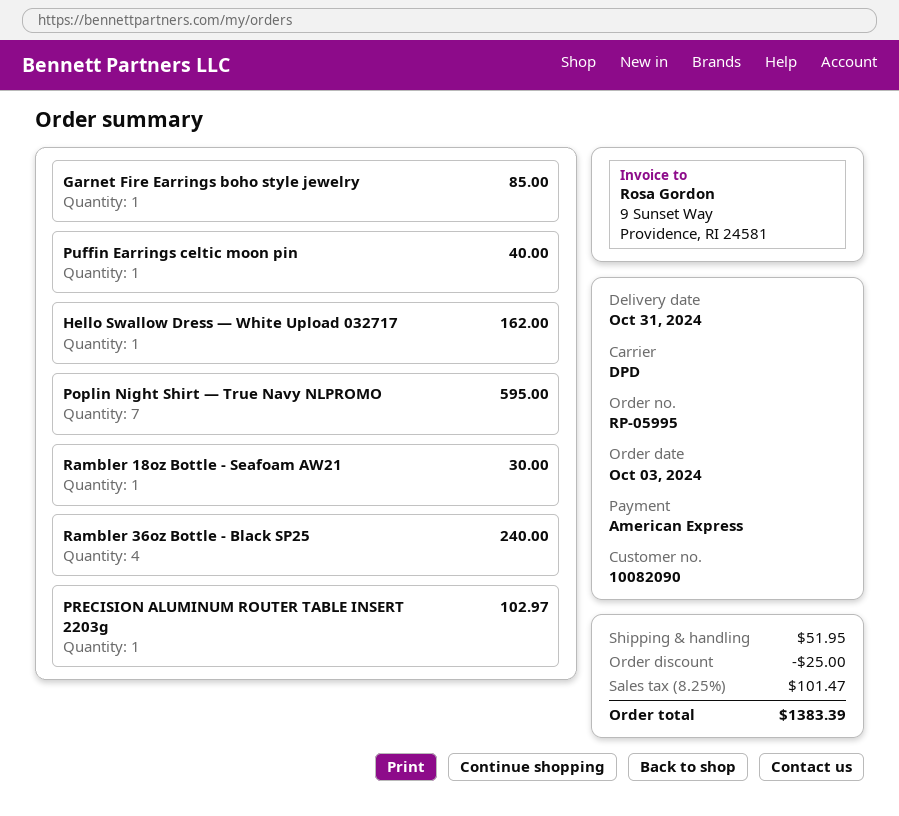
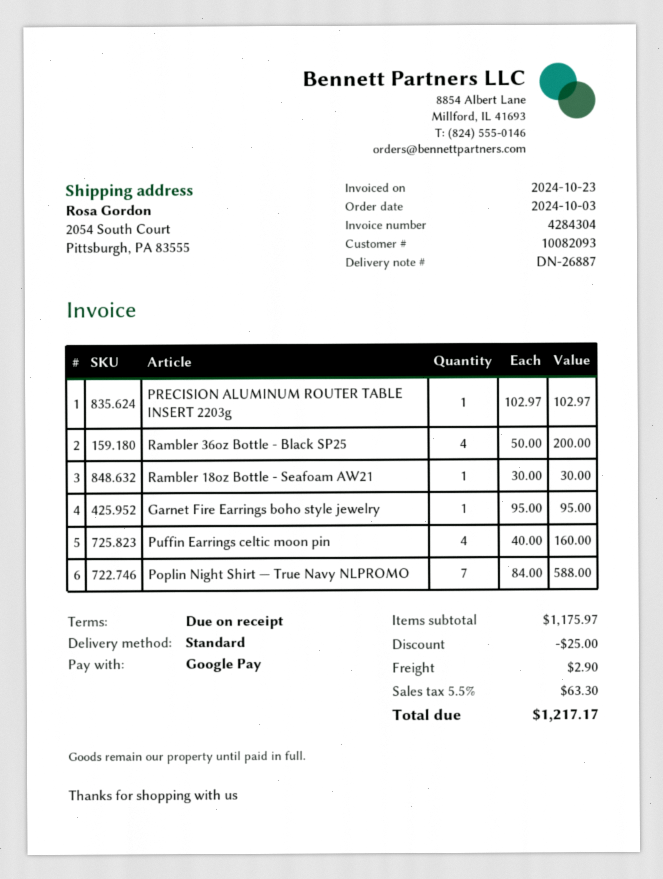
customer number: 10082090 -> 10082093
payment method: American Express -> Google Pay
shipping method: DPD -> standard
Garnet Fire Earrings boho style jewelry: 1 for 85.00 -> 1 for 95.00
Puffin Earrings celtic moon pin: 1 for 40.00 -> 4 for 160.00
Hello Swallow Dress — White Upload 032717: 1 for 162.00 -> none
Poplin Night Shirt — True Navy NLPROMO: 7 for 595.00 -> 7 for 588.00
Rambler 36oz Bottle - Black SP25: 4 for 240.00 -> 4 for 200.00
shipping: 51.95 -> 2.90
tax: 8.25% = 101.47 -> 5.5% = 63.30
total: 1383.39 -> 1217.17

